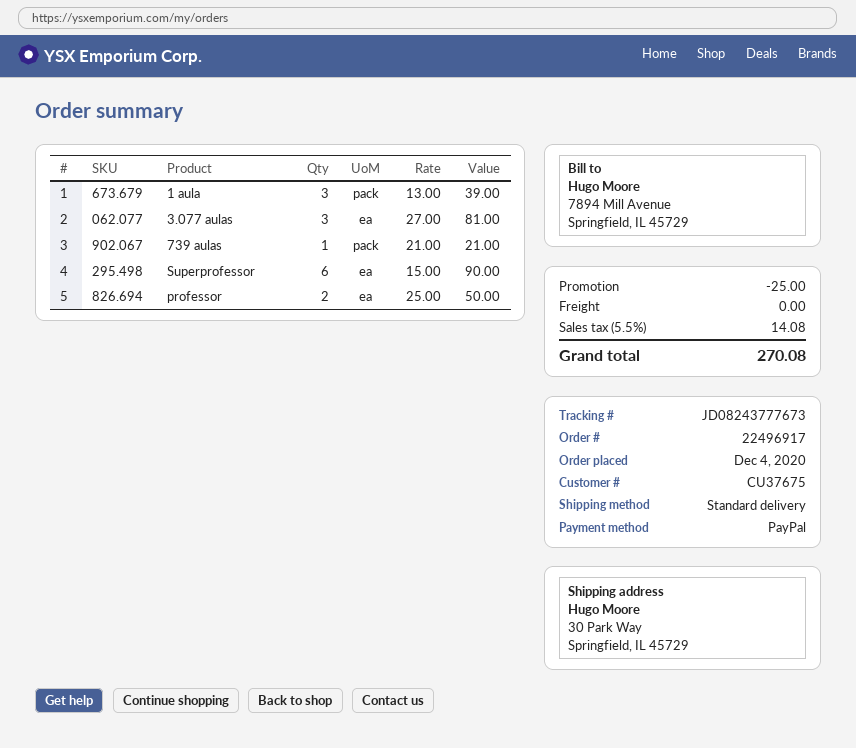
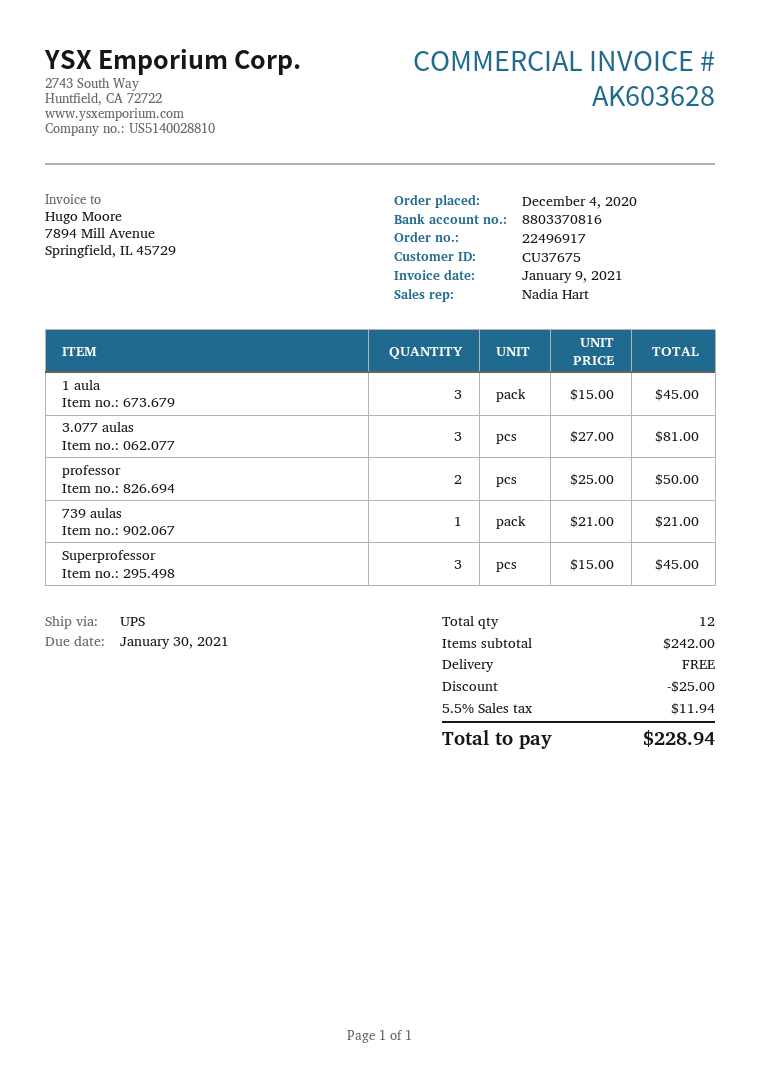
shipping method: standard -> UPS
1 aula: 3 x 13.00 = 39.00 -> 3 x 15.00 = 45.00
Superprofessor: 6 x 15.00 = 90.00 -> 3 x 15.00 = 45.00
tax: 5.5% = 14.08 -> 5.5% = 11.94
total: 270.08 -> 228.94

